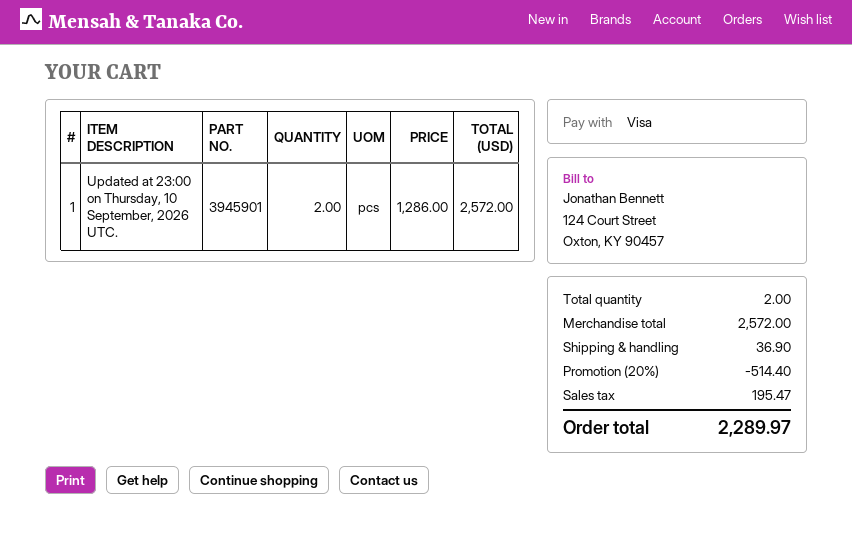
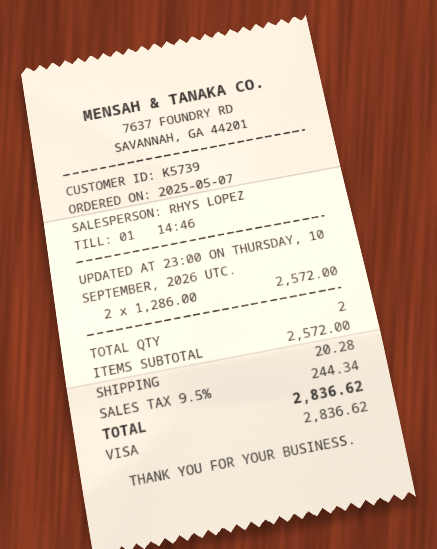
discount: 20% = 514.40 -> none
shipping: 36.90 -> 20.28
tax: 195.47 -> 244.34
total: 2289.97 -> 2836.62

